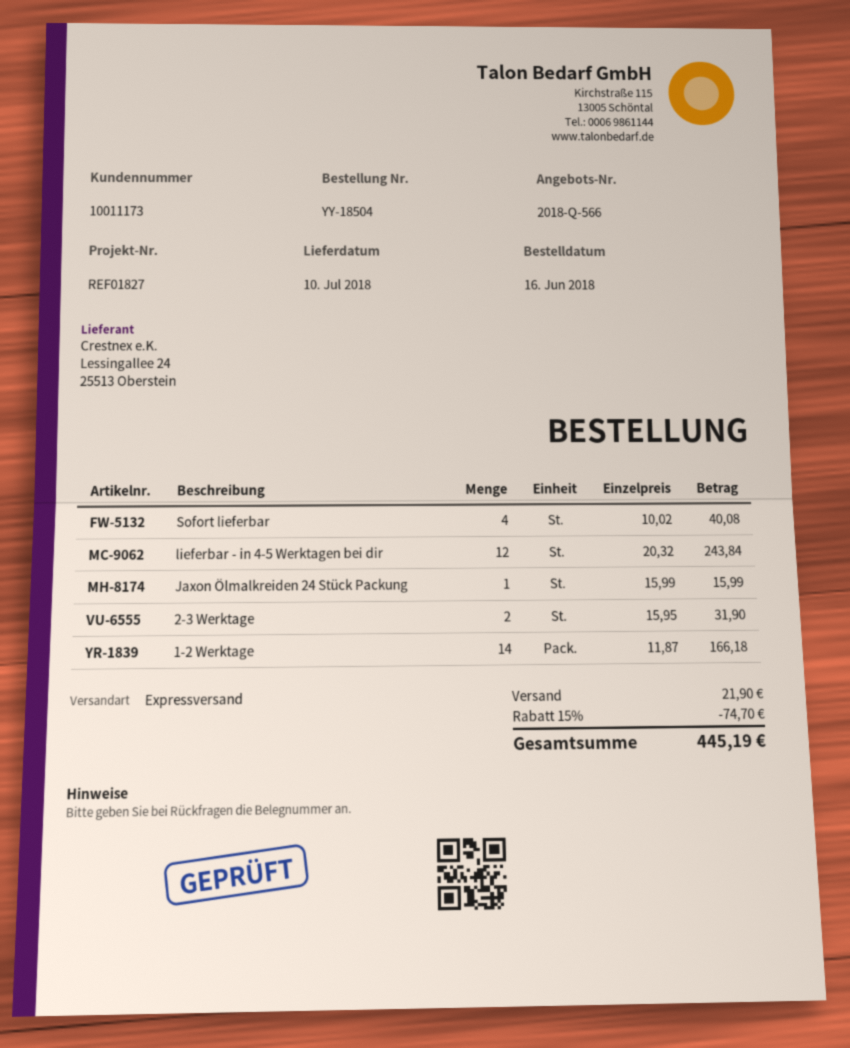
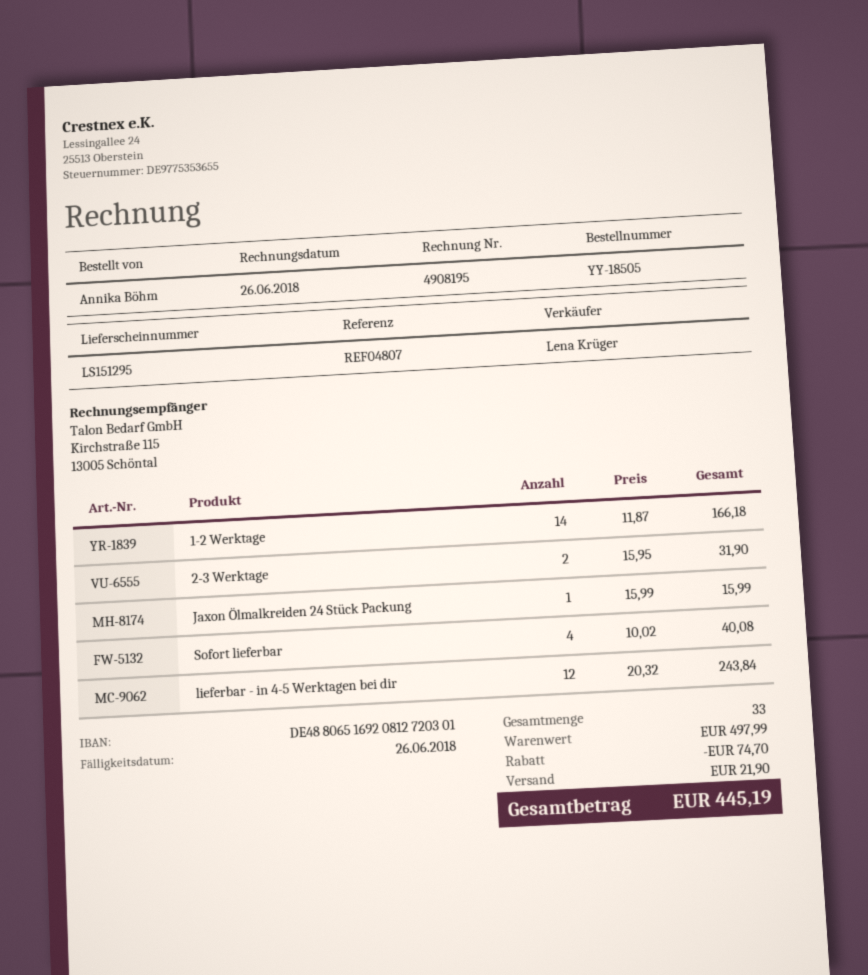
order number: YY-18504 -> YY-18505
reference: REF01827 -> REF04807

